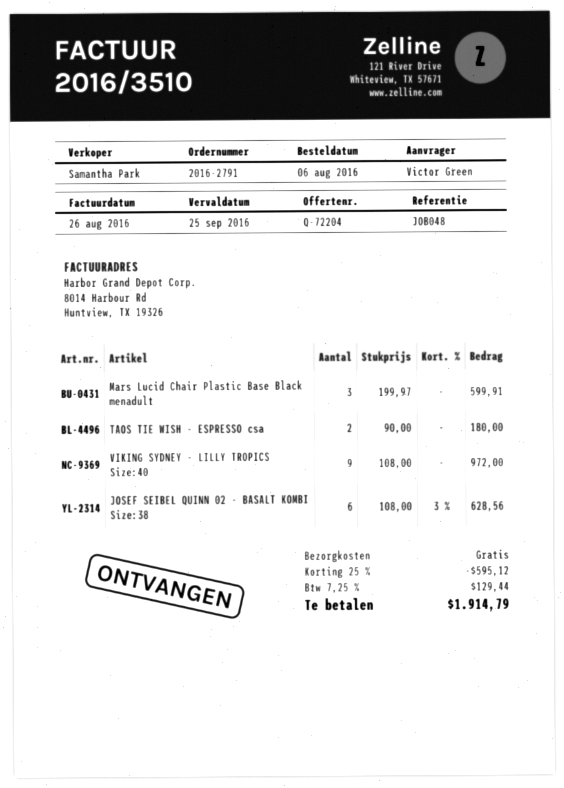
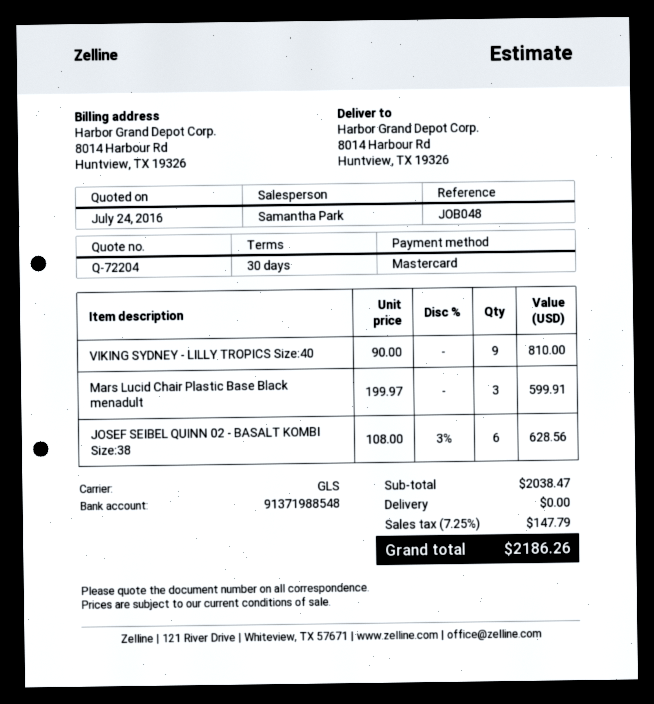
TAOS TIE WISH - ESPRESSO csa: 2 x 90.00 = 180.00 -> none
VIKING SYDNEY - LILLY TROPICS Size:40: 9 x 108.00 = 972.00 -> 9 x 90.00 = 810.00
discount: 25% = 595.12 -> none
tax: 7.25% = 129.44 -> 7.25% = 147.79
total: 1914.79 -> 2186.26

